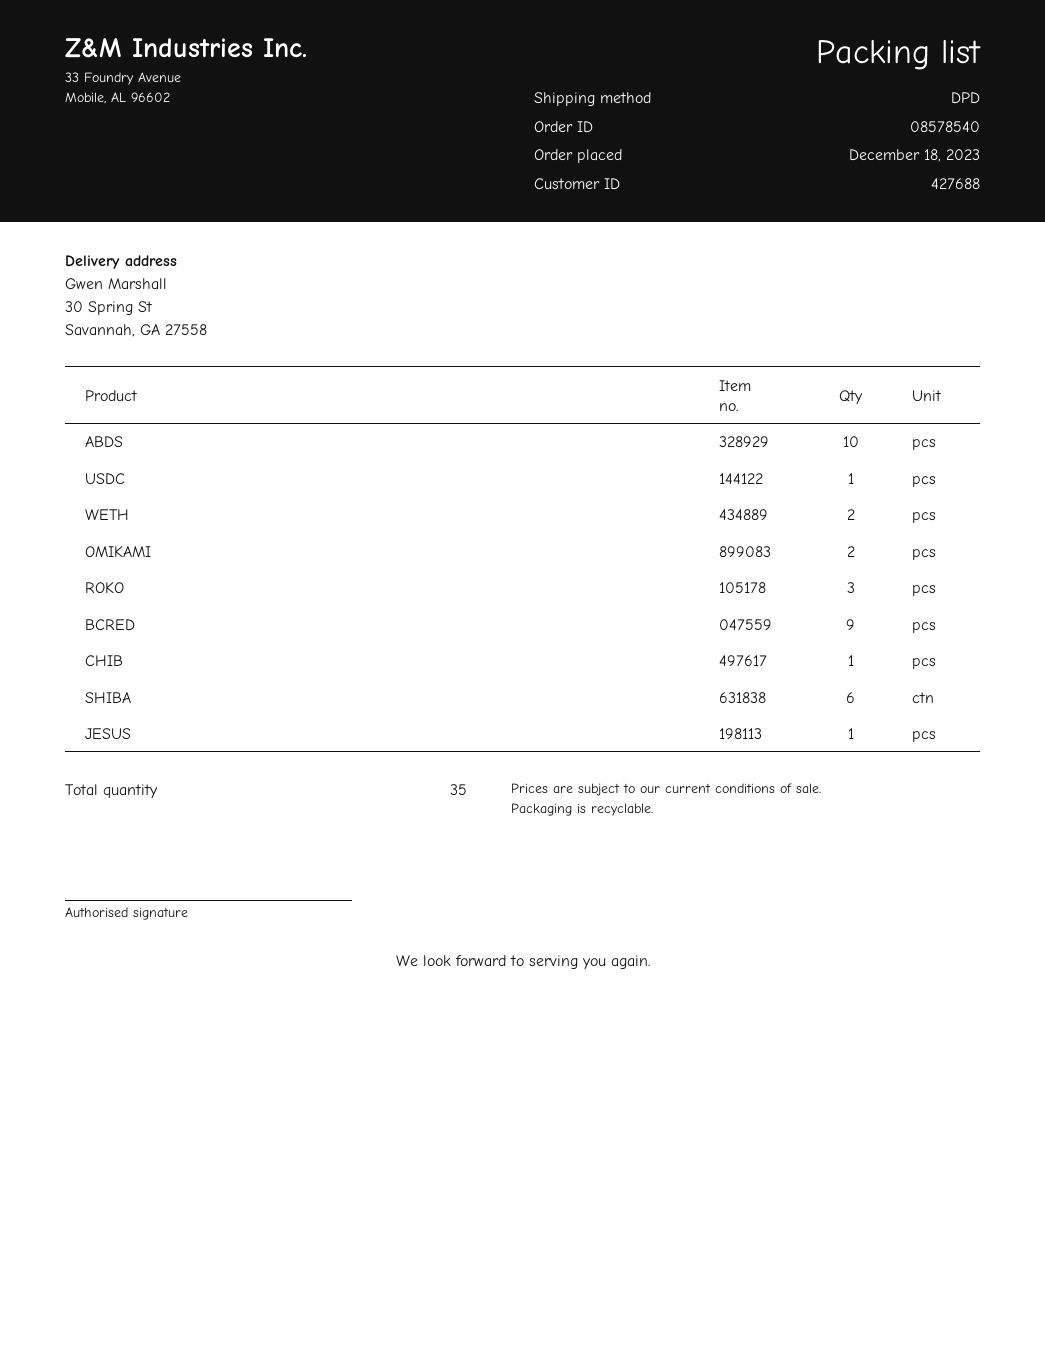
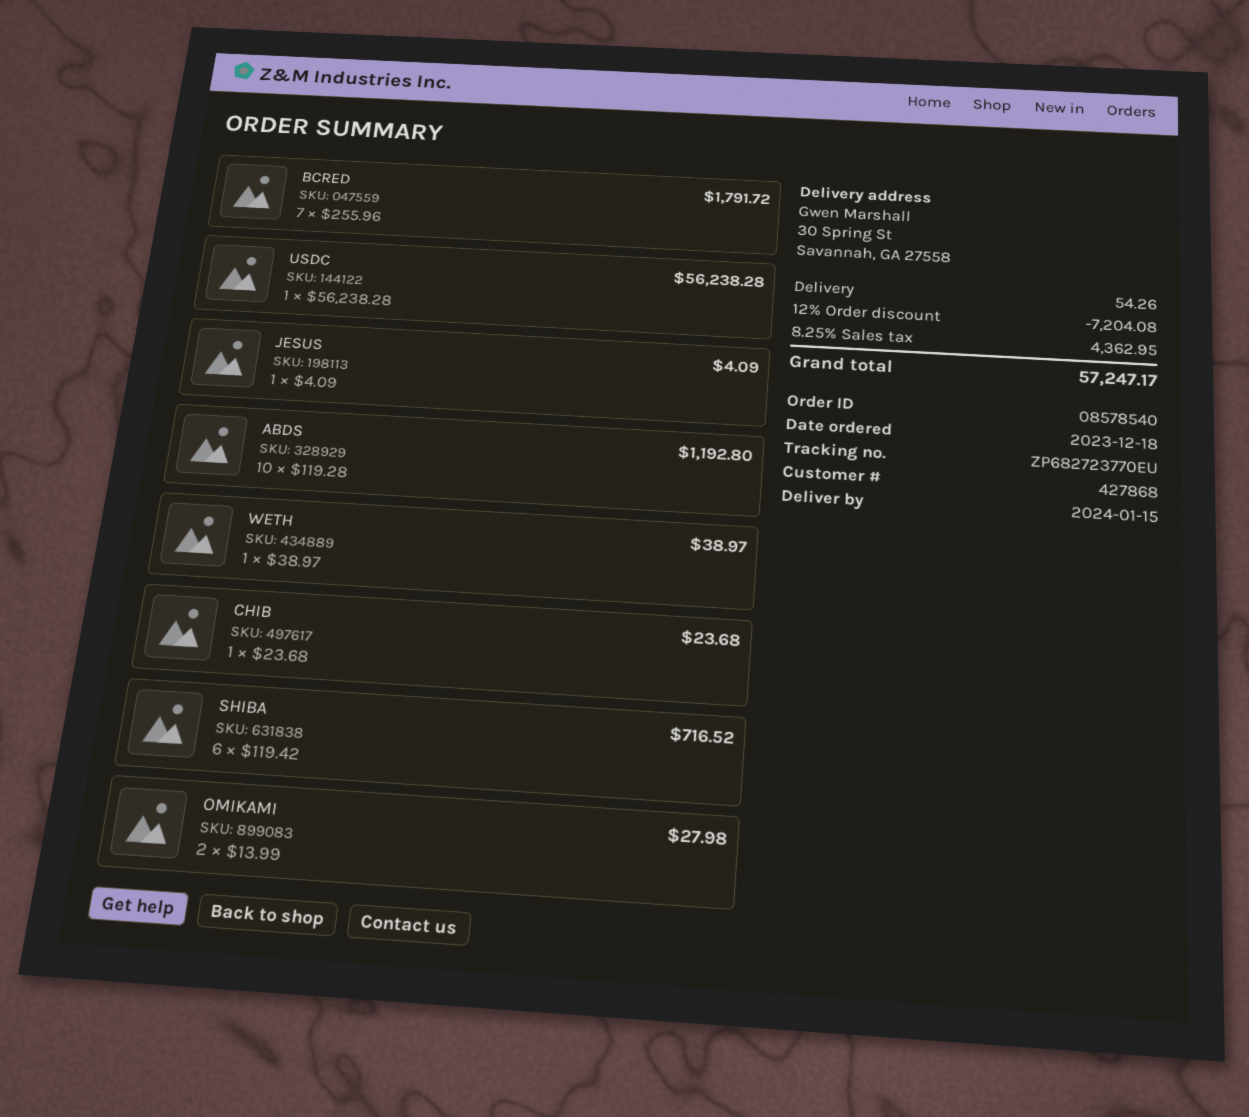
customer number: 427688 -> 427868
WETH: 2 -> 1
ROKO: 3 -> none
BCRED: 9 -> 7

